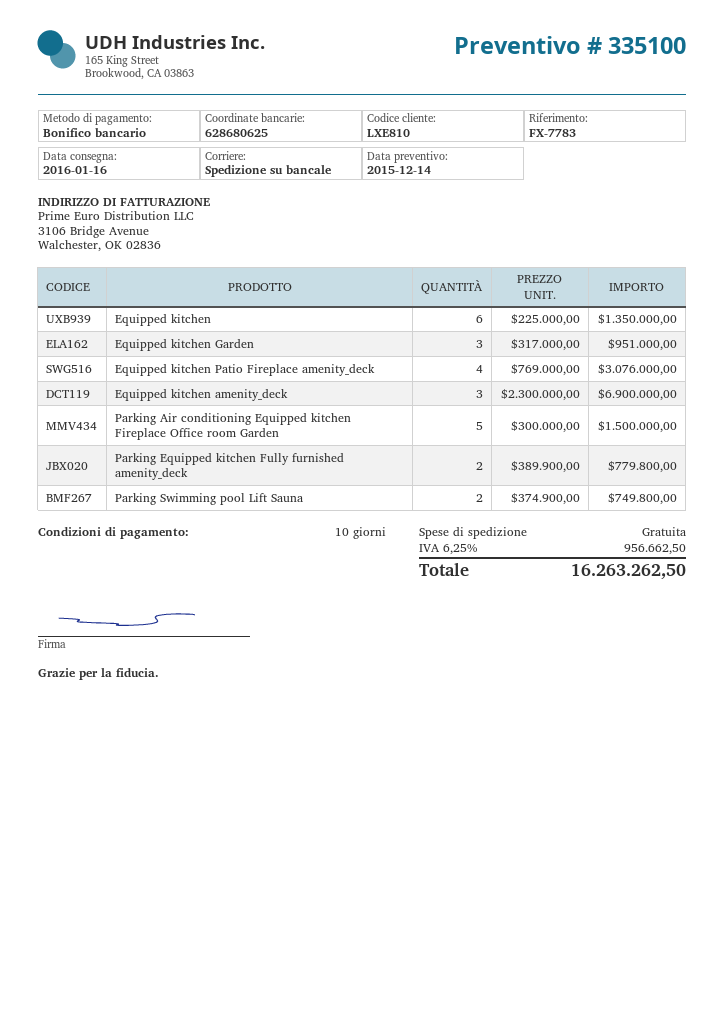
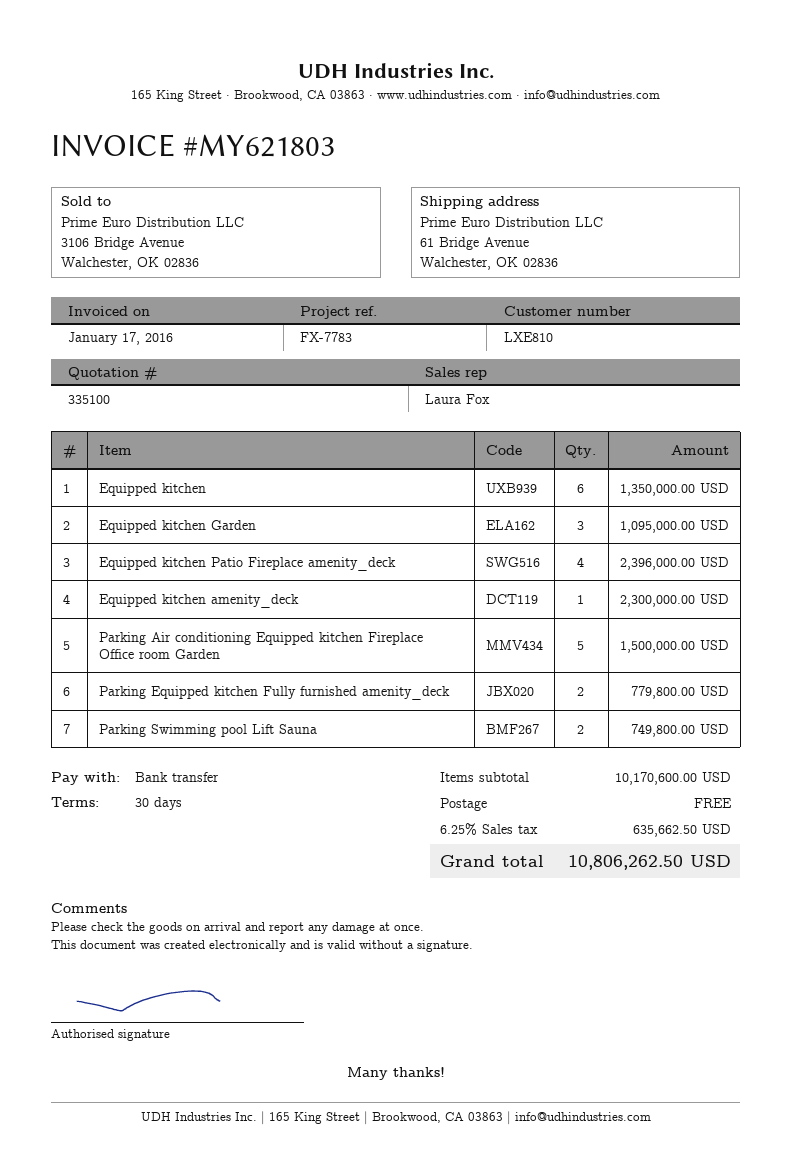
payment terms: 10 days -> 30 days
Equipped kitchen Garden: 3 for 951000.00 -> 3 for 1095000.00
Equipped kitchen Patio Fireplace amenity_deck: 4 for 3076000.00 -> 4 for 2396000.00
Equipped kitchen amenity_deck: 3 for 6900000.00 -> 1 for 2300000.00
tax: 6.25% = 956662.50 -> 6.25% = 635662.50
total: 16263262.50 -> 10806262.50

